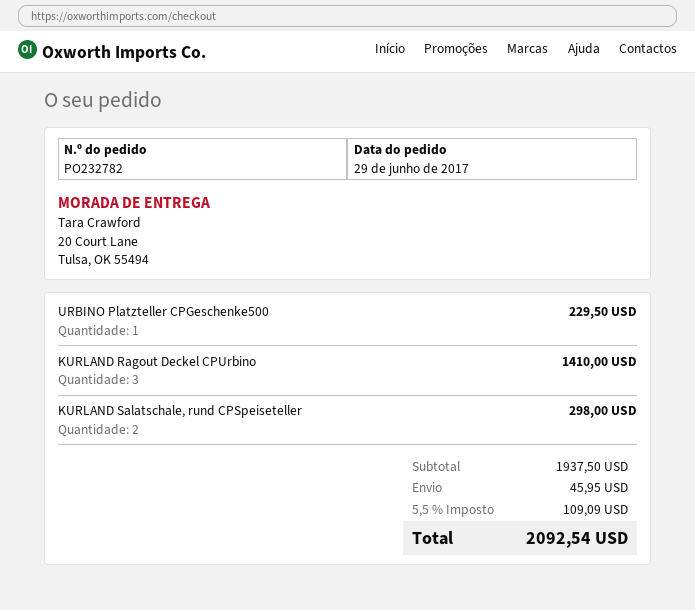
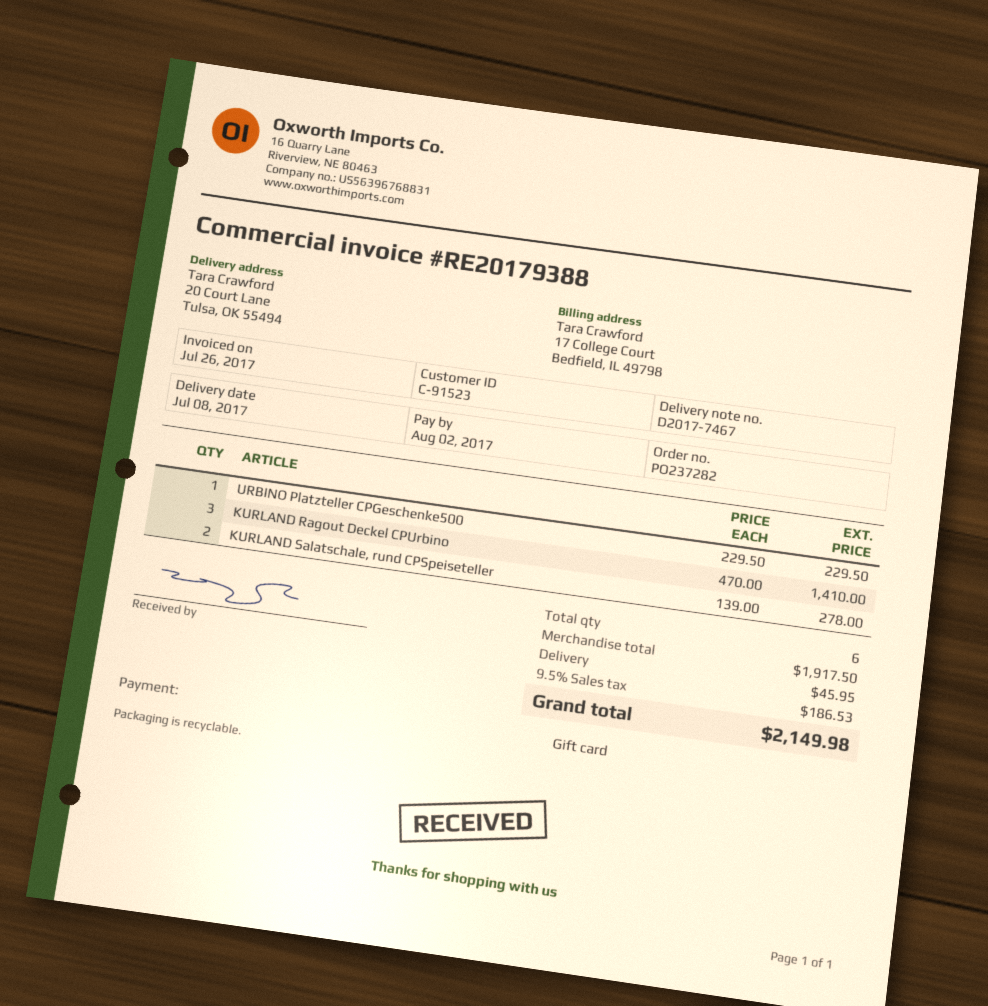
order number: PO232782 -> PO237282
KURLAND Salatschale, rund CPSpeiseteller: 2 for 298.00 -> 2 for 278.00
subtotal: 1937.50 -> 1917.50
tax: 5.5% = 109.09 -> 9.5% = 186.53
total: 2092.54 -> 2149.98

